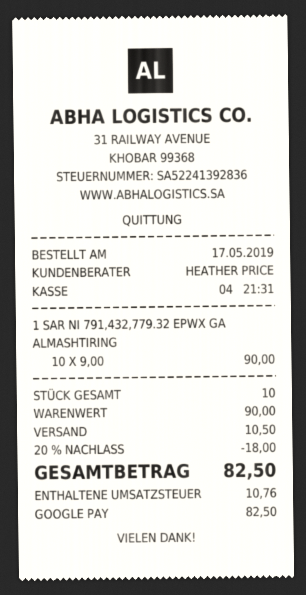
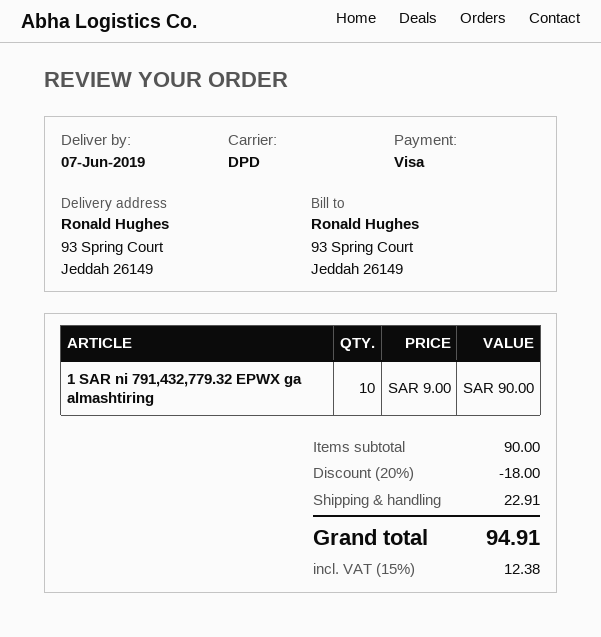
payment method: Google Pay -> Visa
shipping: 10.50 -> 22.91
tax: 10.76 -> 12.38
total: 82.50 -> 94.91

